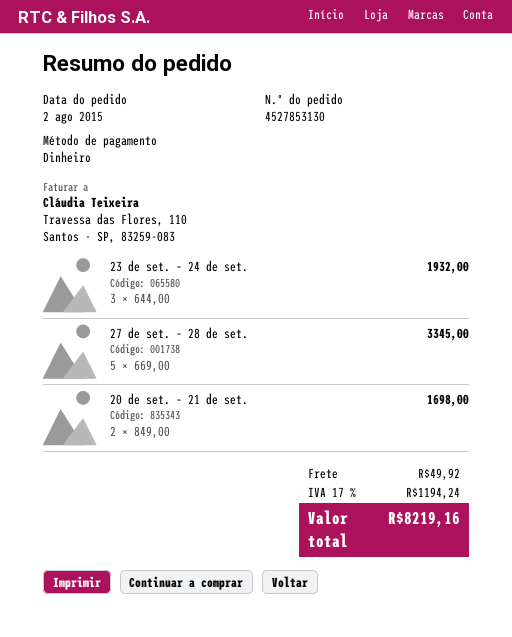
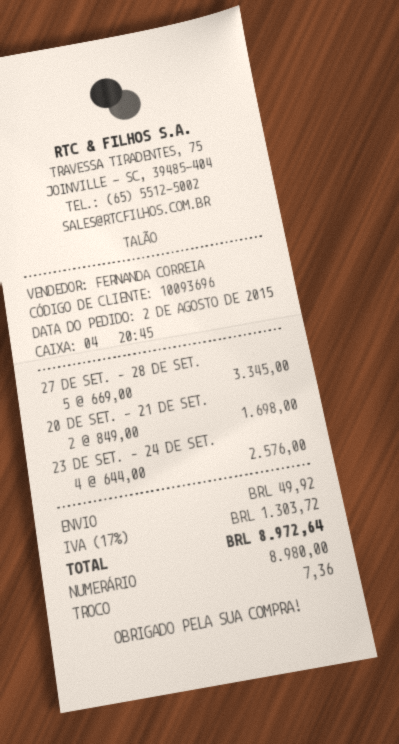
23 de set. – 24 de set.: 3 x 644.00 = 1932.00 -> 4 x 644.00 = 2576.00
tax: 17% = 1194.24 -> 17% = 1303.72
total: 8219.16 -> 8972.64

